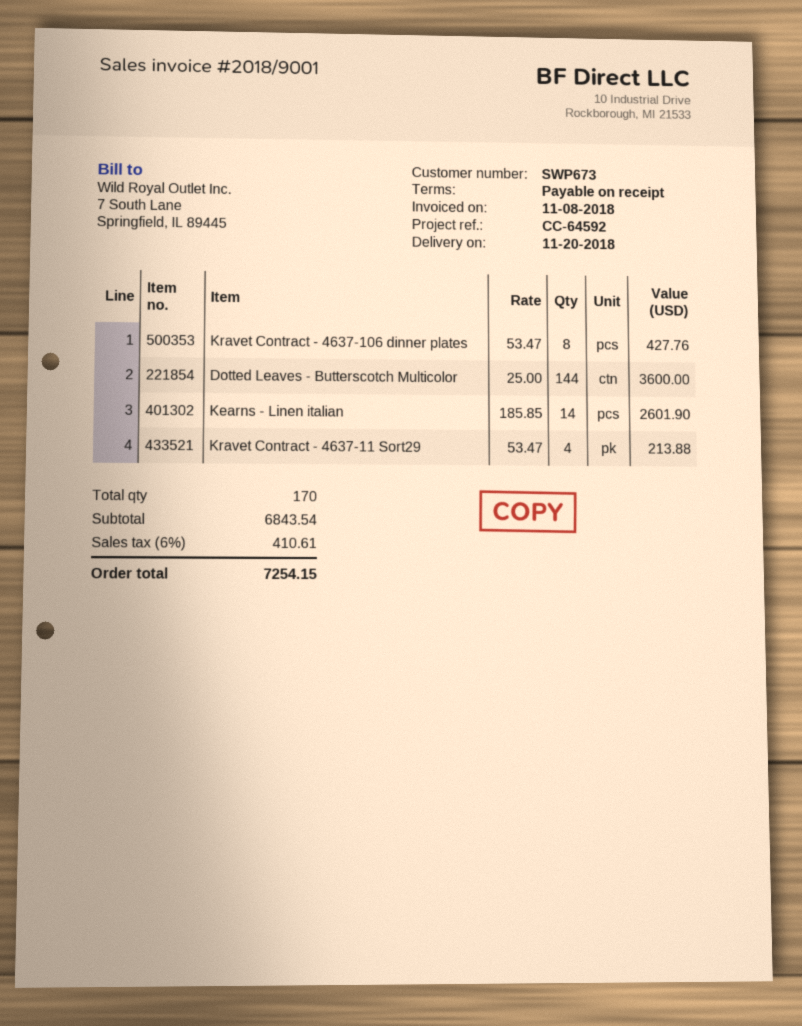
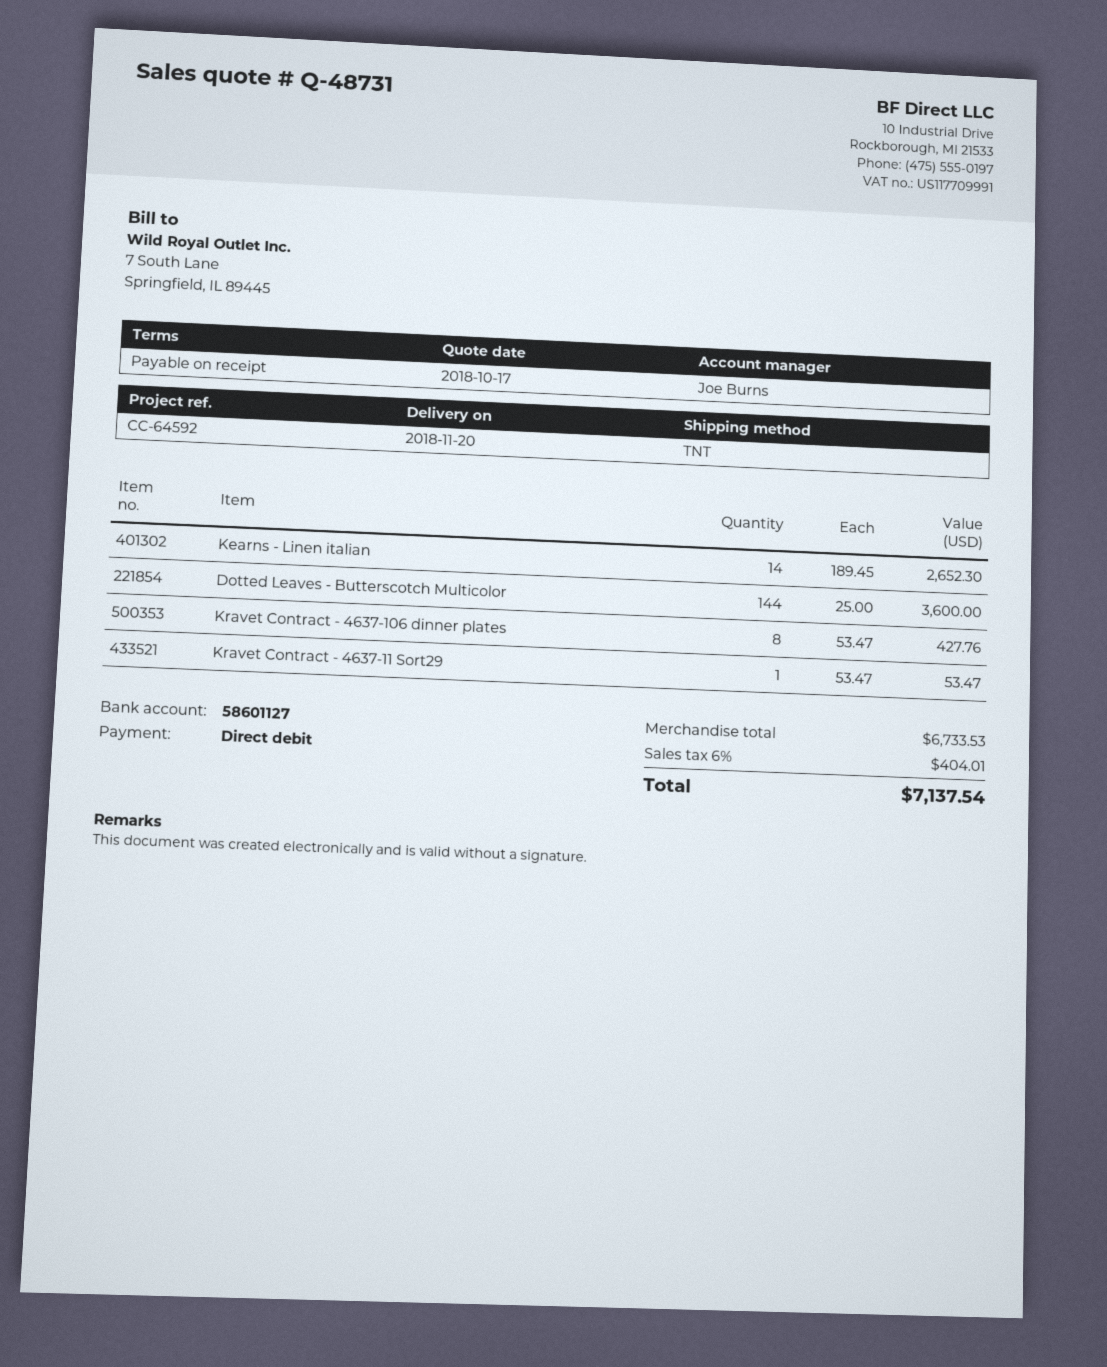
Kearns - Linen italian: 14 x 185.85 = 2601.90 -> 14 x 189.45 = 2652.30
Kravet Contract - 4637-11 Sort29: 4 x 53.47 = 213.88 -> 1 x 53.47 = 53.47
subtotal: 6843.54 -> 6733.53
tax: 6% = 410.61 -> 6% = 404.01
total: 7254.15 -> 7137.54

